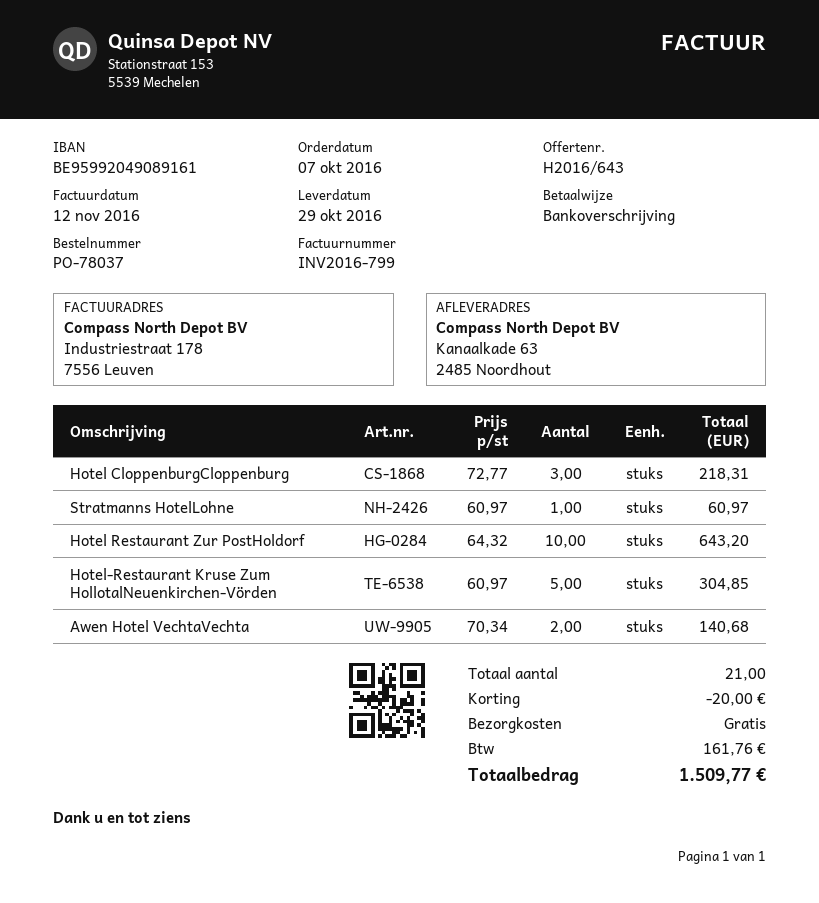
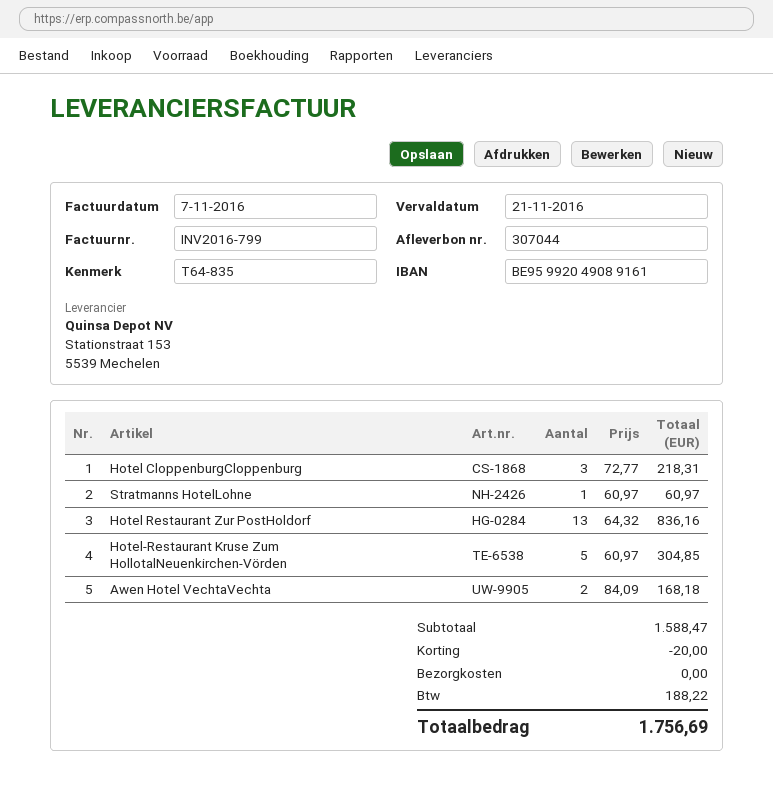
invoice date: 2016-11-12 -> 2016-11-07
Hotel Restaurant Zur PostHoldorf: 10 x 64.32 = 643.20 -> 13 x 64.32 = 836.16
Awen Hotel VechtaVechta: 2 x 70.34 = 140.68 -> 2 x 84.09 = 168.18
tax: 161.76 -> 188.22
total: 1509.77 -> 1756.69

